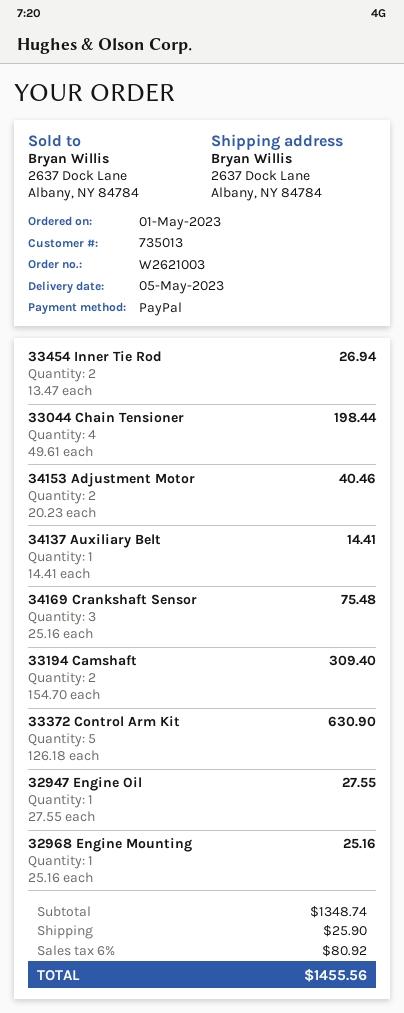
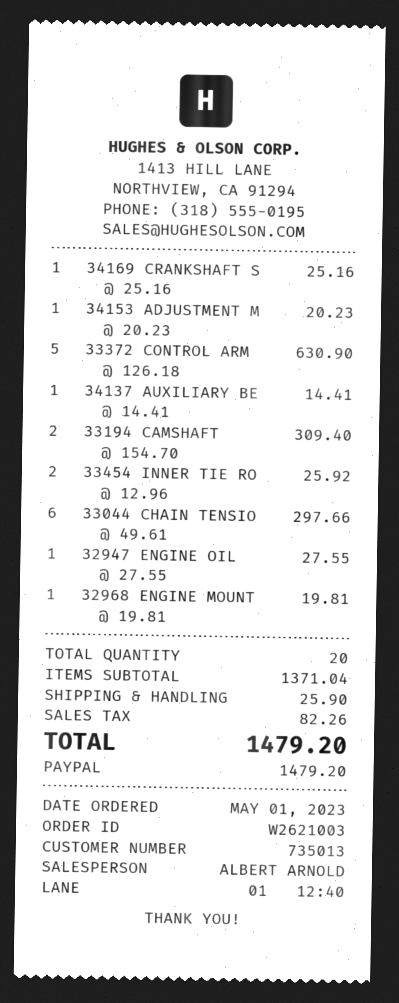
33454 Inner Tie Rod: 2 x 13.47 = 26.94 -> 2 x 12.96 = 25.92
33044 Chain Tensioner: 4 x 49.61 = 198.44 -> 6 x 49.61 = 297.66
34153 Adjustment Motor: 2 x 20.23 = 40.46 -> 1 x 20.23 = 20.23
34169 Crankshaft Sensor: 3 x 25.16 = 75.48 -> 1 x 25.16 = 25.16
32968 Engine Mounting: 1 x 25.16 = 25.16 -> 1 x 19.81 = 19.81
subtotal: 1348.74 -> 1371.04
tax: 80.92 -> 82.26
total: 1455.56 -> 1479.20

